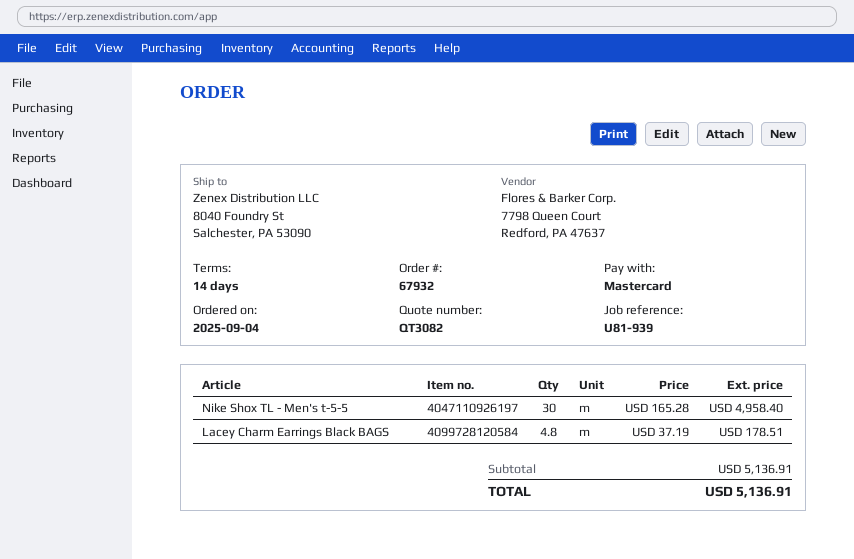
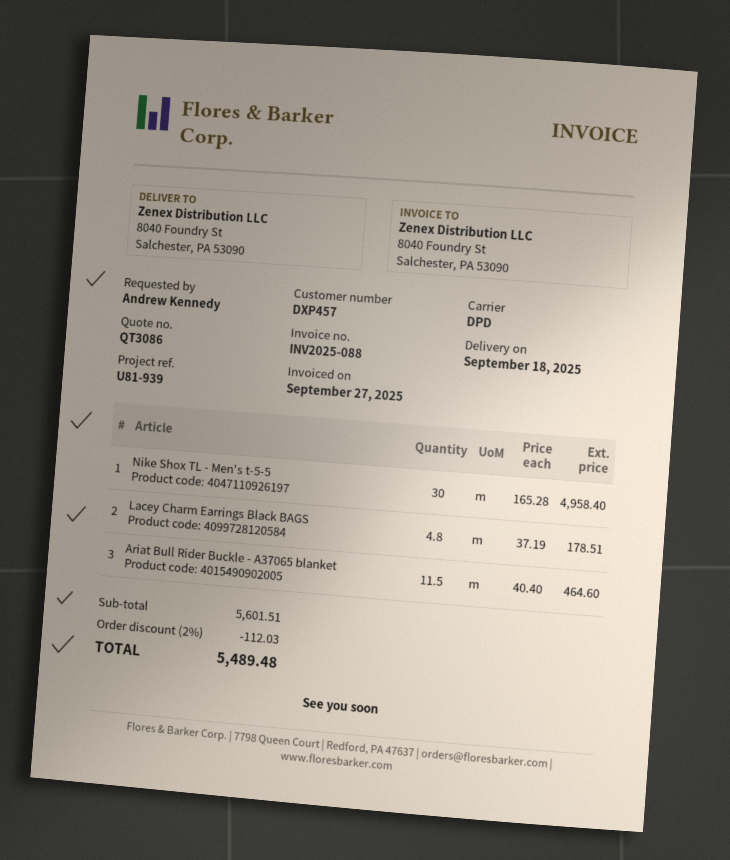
quote number: QT3082 -> QT3086
Ariat Bull Rider Buckle - A37065 blanket: none -> 11.5 x 40.40 = 464.60
subtotal: 5136.91 -> 5601.51
discount: none -> 2% = 112.03
total: 5136.91 -> 5489.48

